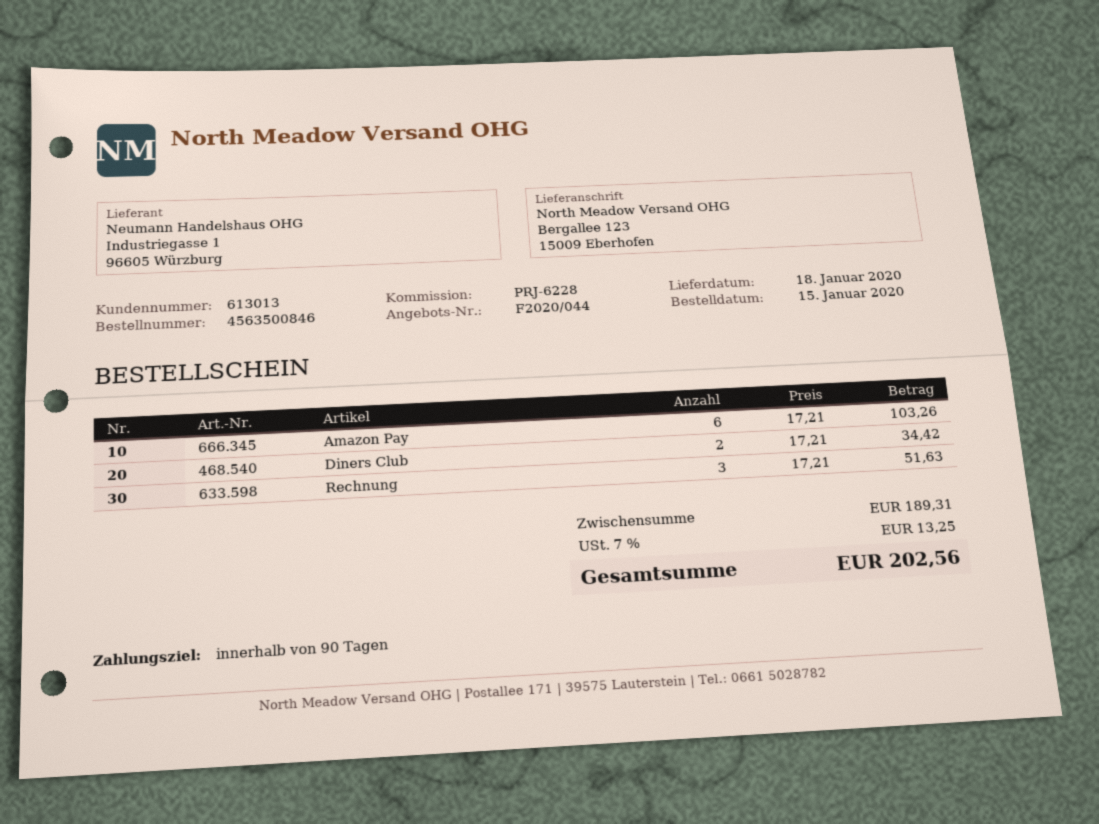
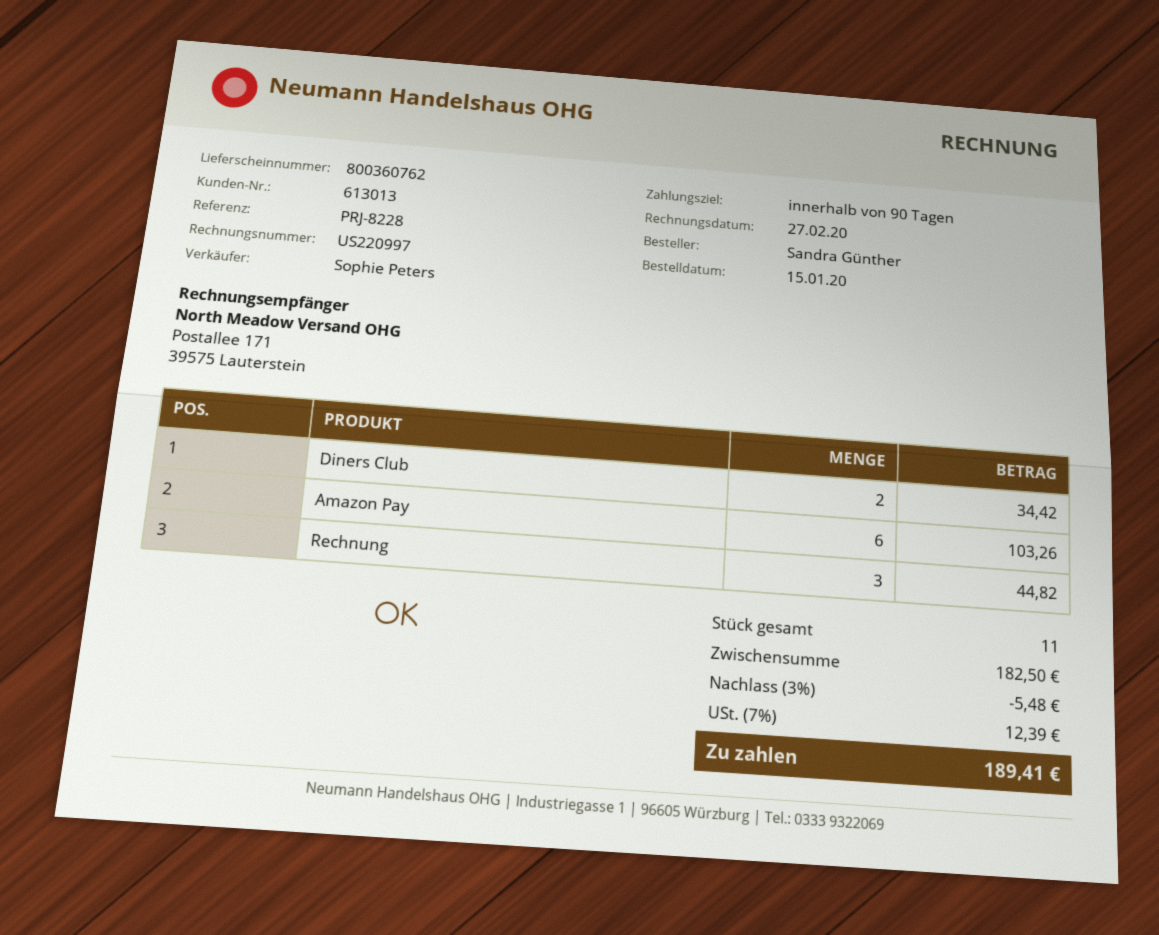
reference: PRJ-6228 -> PRJ-8228
Rechnung: 3 for 51.63 -> 3 for 44.82
subtotal: 189.31 -> 182.50
discount: none -> 3% = 5.48
tax: 7% = 13.25 -> 7% = 12.39
total: 202.56 -> 189.41

